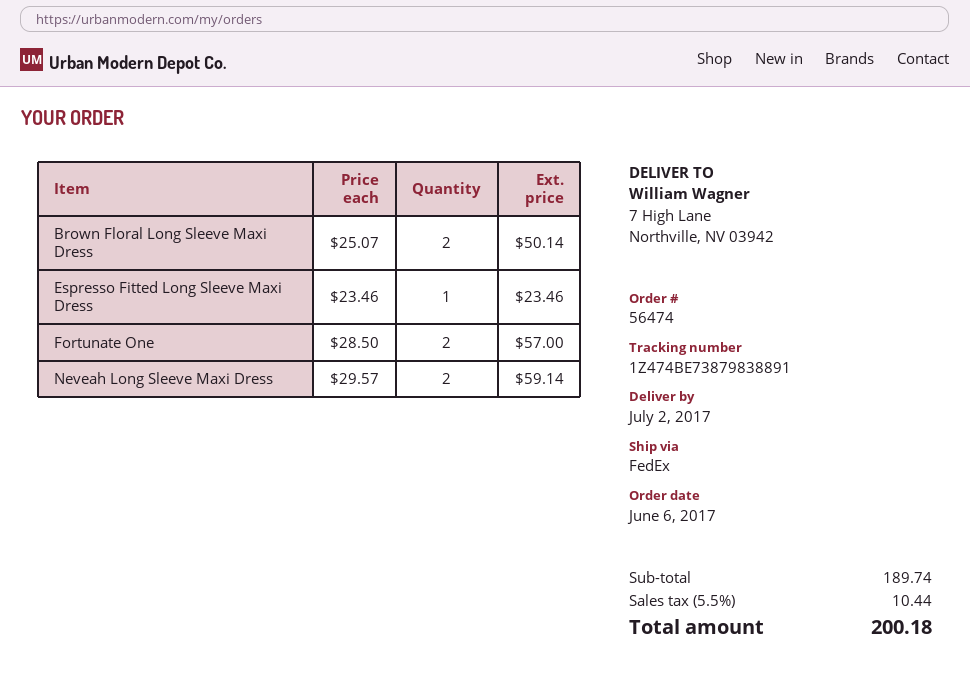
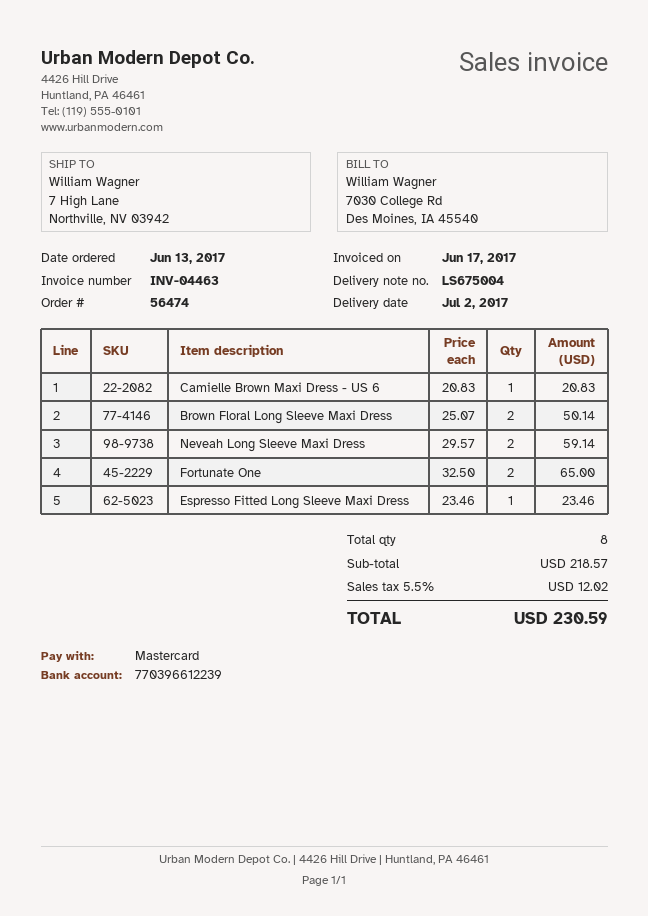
order date: 2017-06-06 -> 2017-06-13
Fortunate One: 2 x 28.50 = 57.00 -> 2 x 32.50 = 65.00
Camielle Brown Maxi Dress - US 6: none -> 1 x 20.83 = 20.83
subtotal: 189.74 -> 218.57
tax: 5.5% = 10.44 -> 5.5% = 12.02
total: 200.18 -> 230.59

